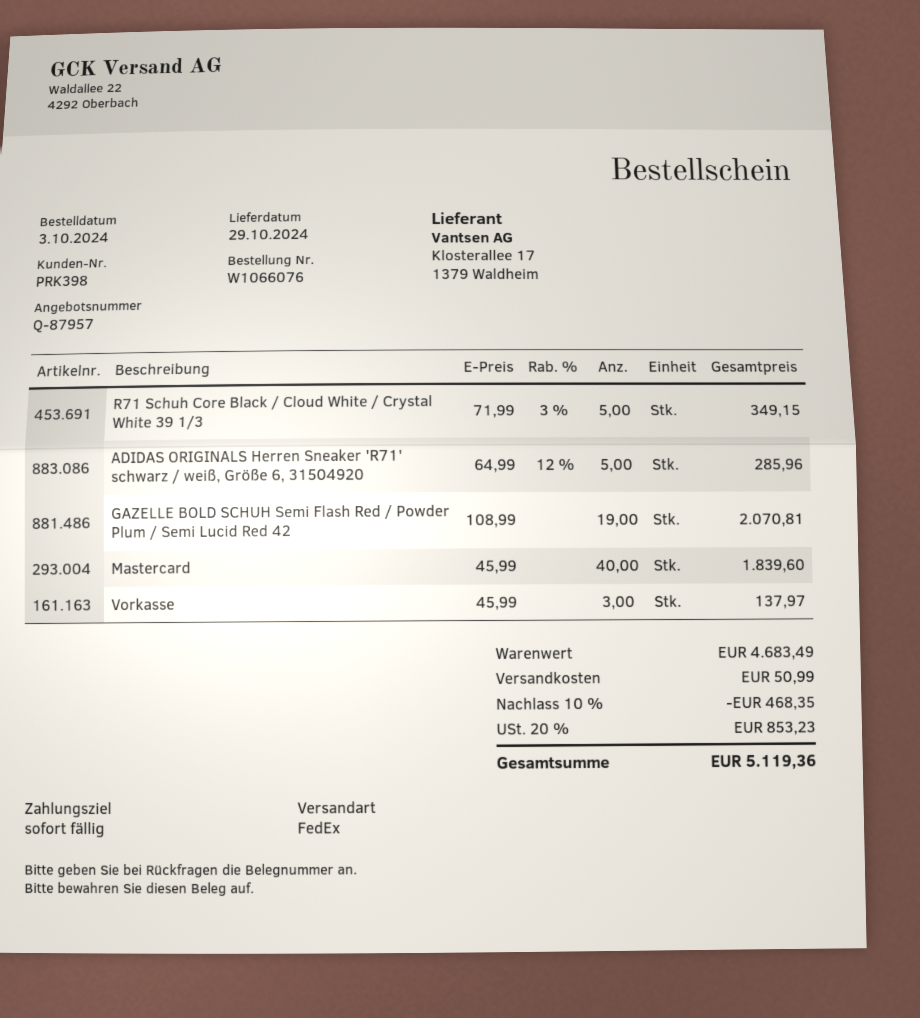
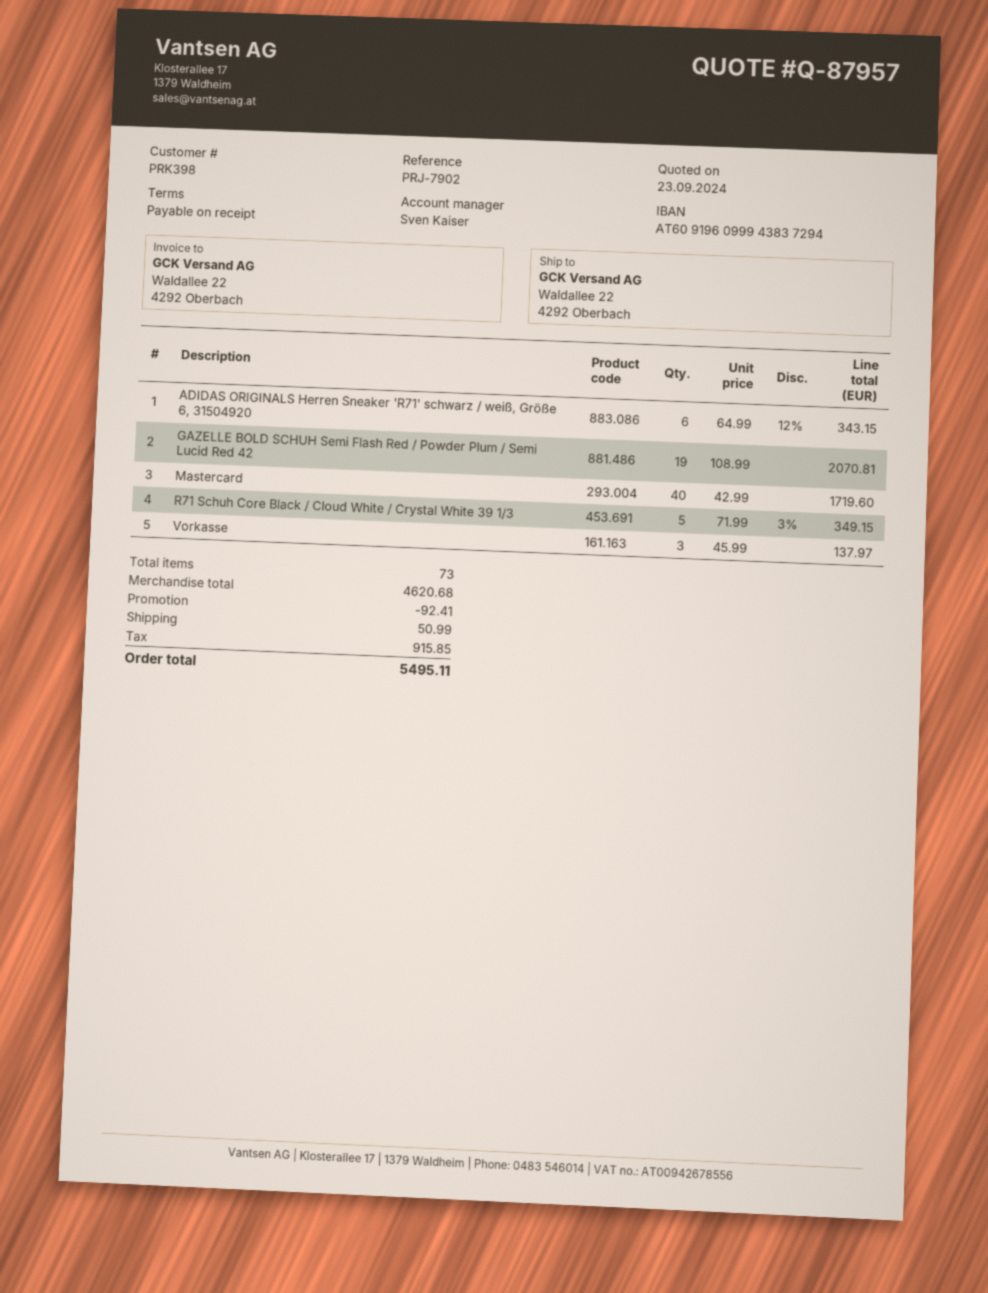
ADIDAS ORIGINALS Herren Sneaker 'R71' schwarz / weiß, Größe 6, 31504920: 5 x 64.99 - 12% = 285.96 -> 6 x 64.99 - 12% = 343.15
Mastercard: 40 x 45.99 = 1839.60 -> 40 x 42.99 = 1719.60
subtotal: 4683.49 -> 4620.68
discount: 468.35 -> 92.41
tax: 853.23 -> 915.85
total: 5119.36 -> 5495.11

